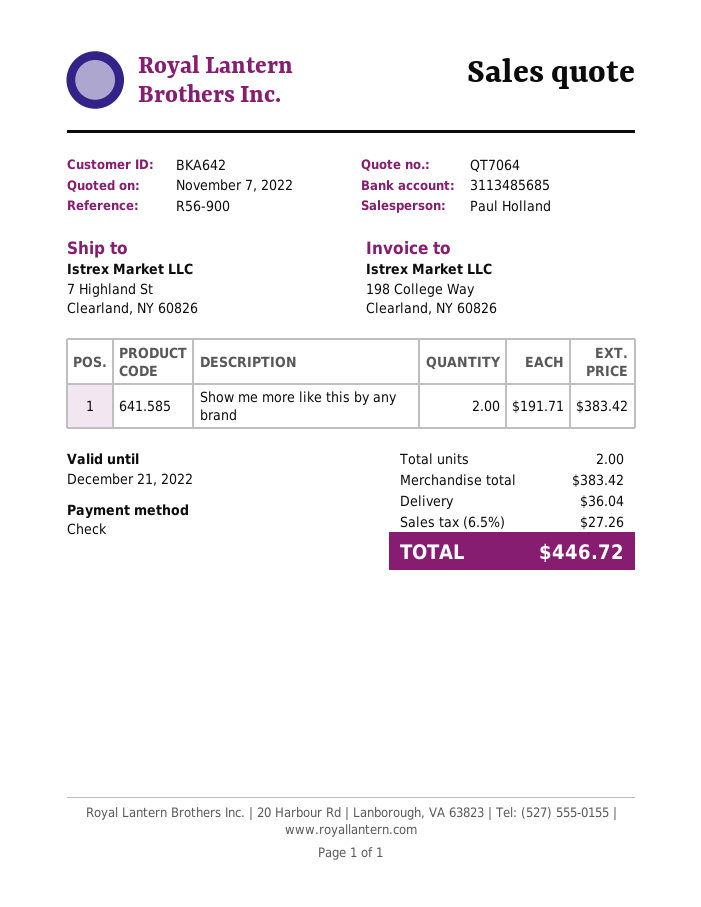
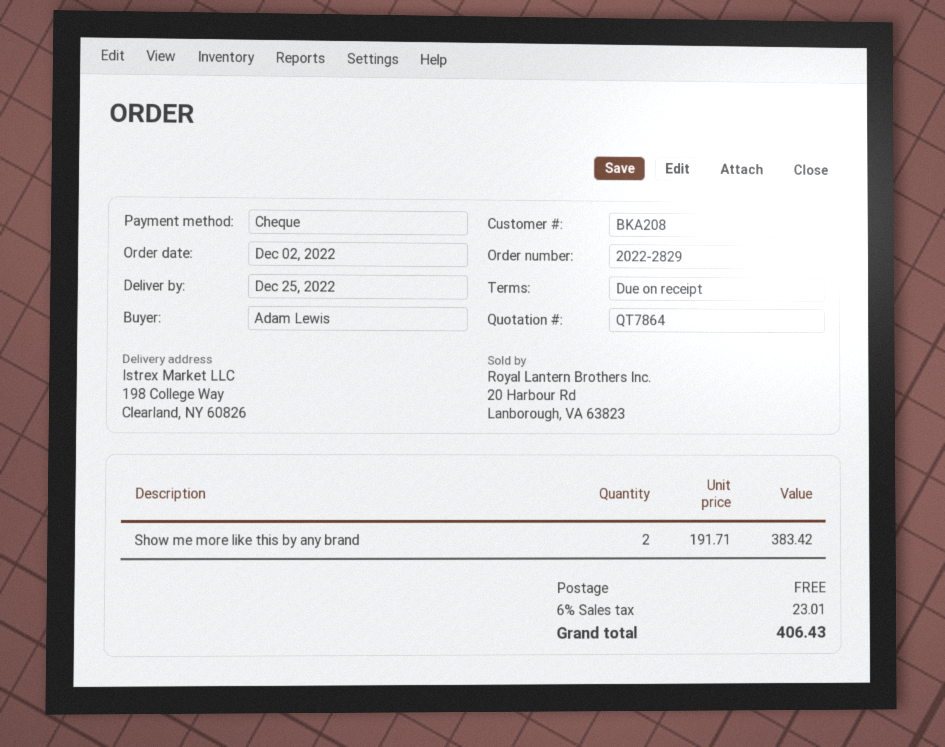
quote number: QT7064 -> QT7864
customer number: BKA642 -> BKA208
ship to: 7 Highland St, Clearland, NY 60826 -> 198 College Way, Clearland, NY 60826
shipping: 36.04 -> 0.00
tax: 6.5% = 27.26 -> 6% = 23.01
total: 446.72 -> 406.43

